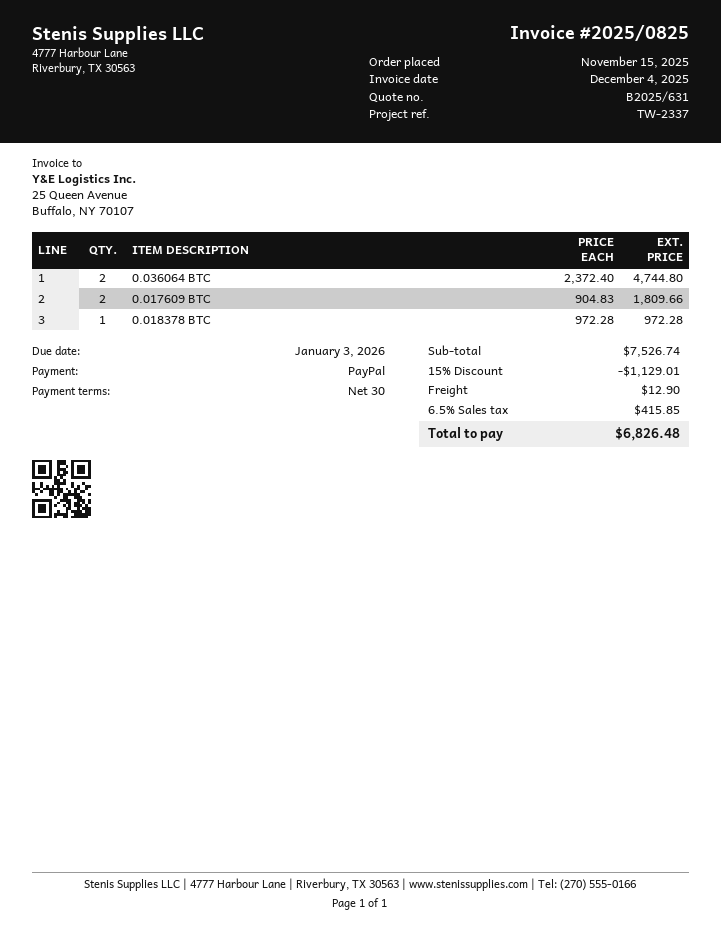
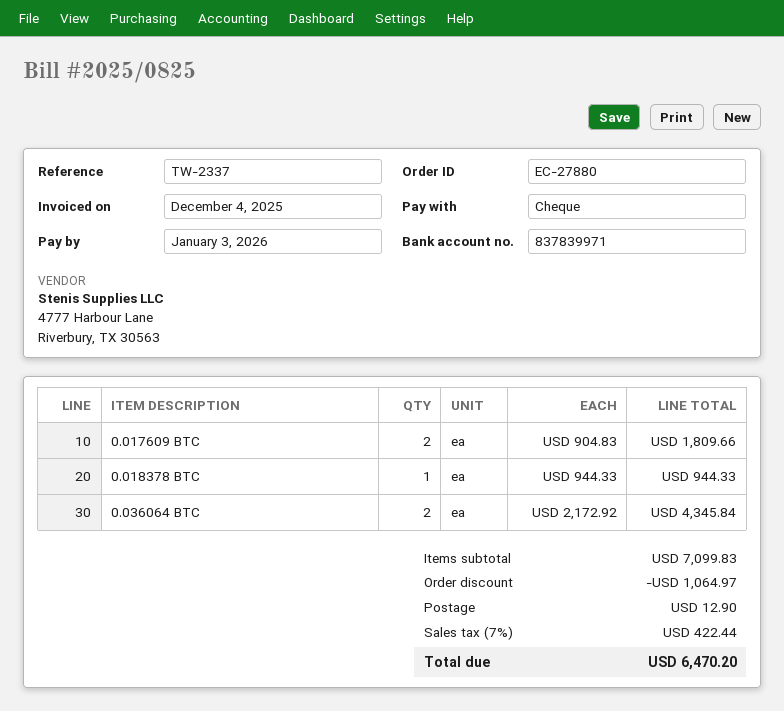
payment method: PayPal -> cheque
0.036064 BTC: 2 x 2372.40 = 4744.80 -> 2 x 2172.92 = 4345.84
0.018378 BTC: 1 x 972.28 = 972.28 -> 1 x 944.33 = 944.33
subtotal: 7526.74 -> 7099.83
discount: 1129.01 -> 1064.97
tax: 6.5% = 415.85 -> 7% = 422.44
total: 6826.48 -> 6470.20

